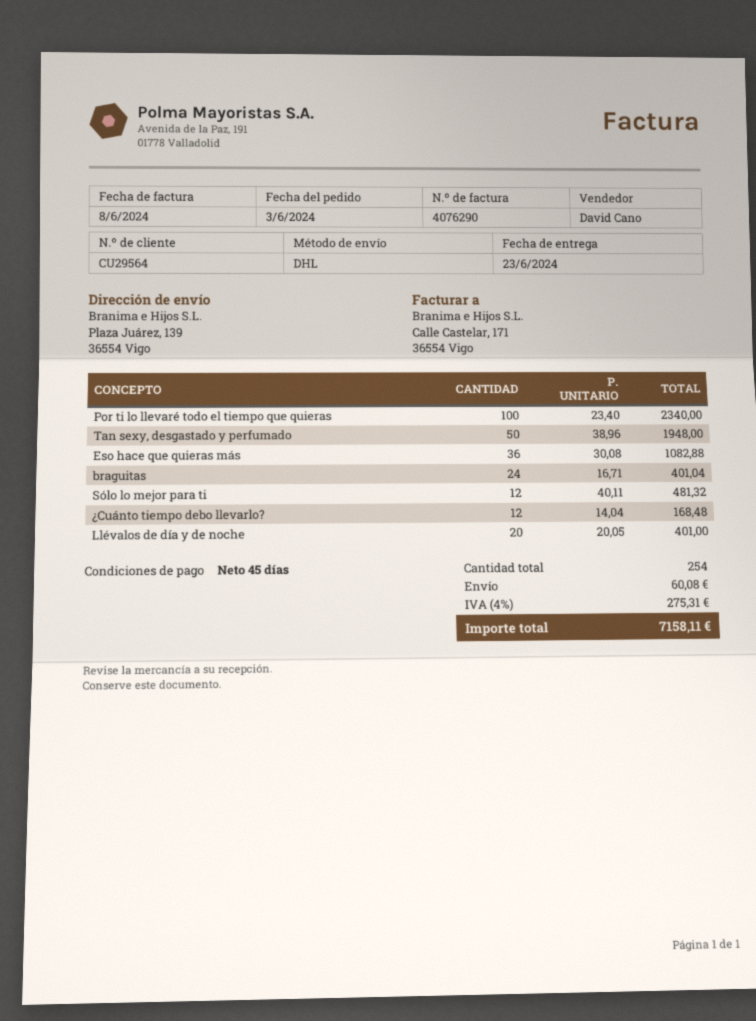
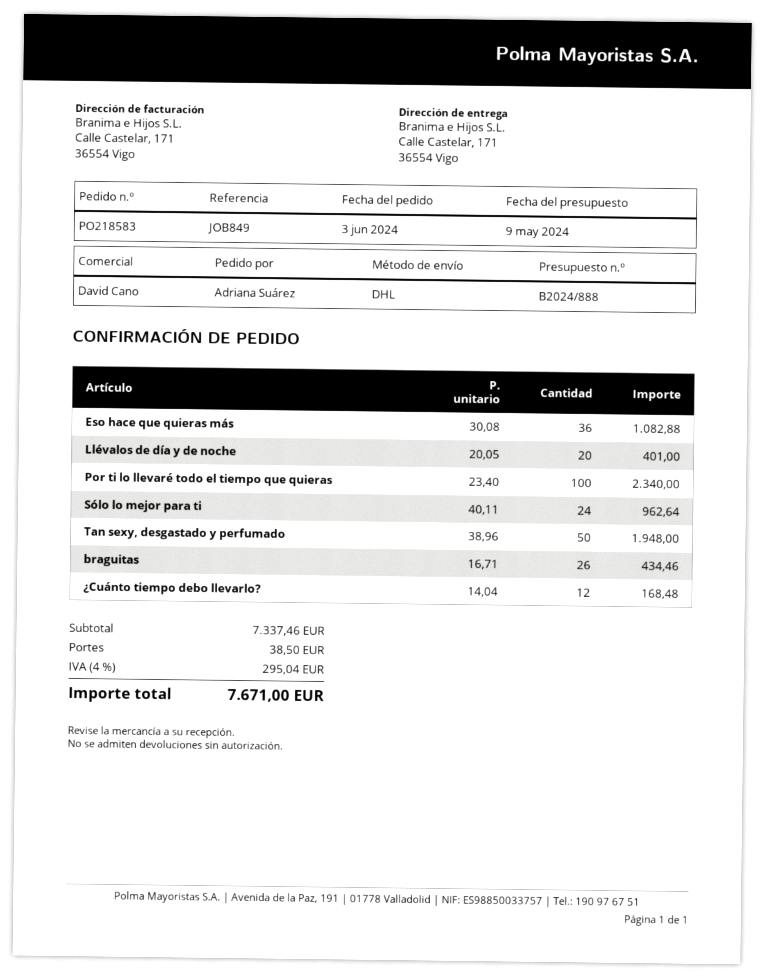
ship to: Plaza Juárez, 139, 36554 Vigo -> Calle Castelar, 171, 36554 Vigo
braguitas: 24 x 16.71 = 401.04 -> 26 x 16.71 = 434.46
Sólo lo mejor para ti: 12 x 40.11 = 481.32 -> 24 x 40.11 = 962.64
shipping: 60.08 -> 38.50
tax: 4% = 275.31 -> 4% = 295.04
total: 7158.11 -> 7671.00

